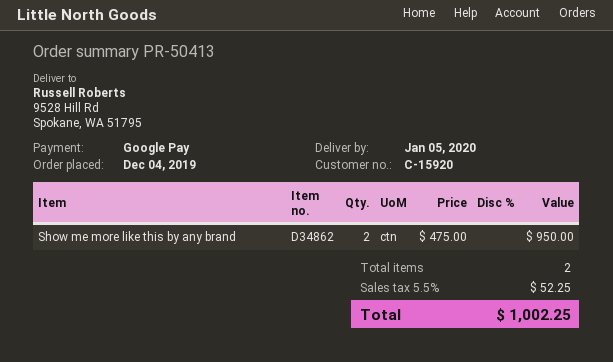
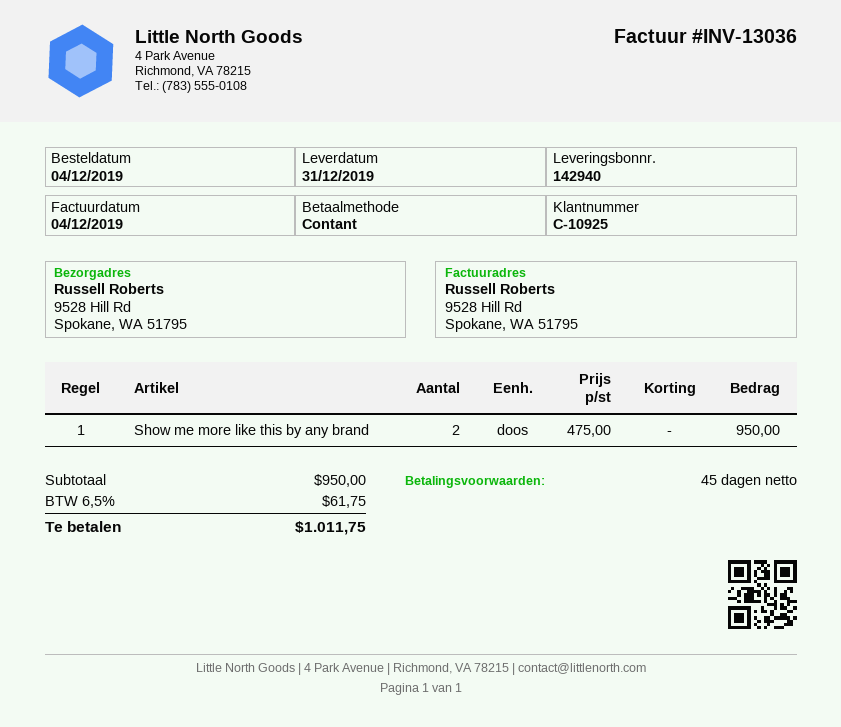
delivery date: 2020-01-05 -> 2019-12-31
customer number: C-15920 -> C-10925
payment method: Google Pay -> cash
tax: 5.5% = 52.25 -> 6.5% = 61.75
total: 1002.25 -> 1011.75

